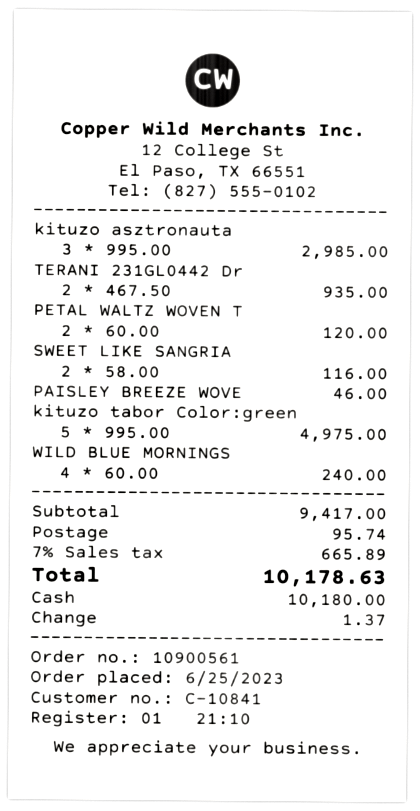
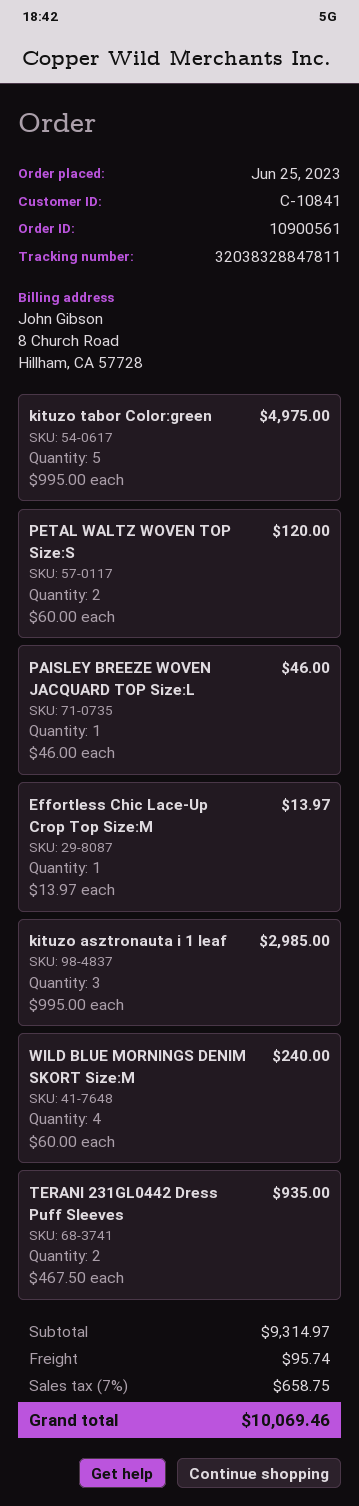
SWEET LIKE SANGRIA: 2 x 58.00 = 116.00 -> none
Effortless Chic Lace-Up Crop Top Size:M: none -> 1 x 13.97 = 13.97
subtotal: 9417.00 -> 9314.97
tax: 7% = 665.89 -> 7% = 658.75
total: 10178.63 -> 10069.46

